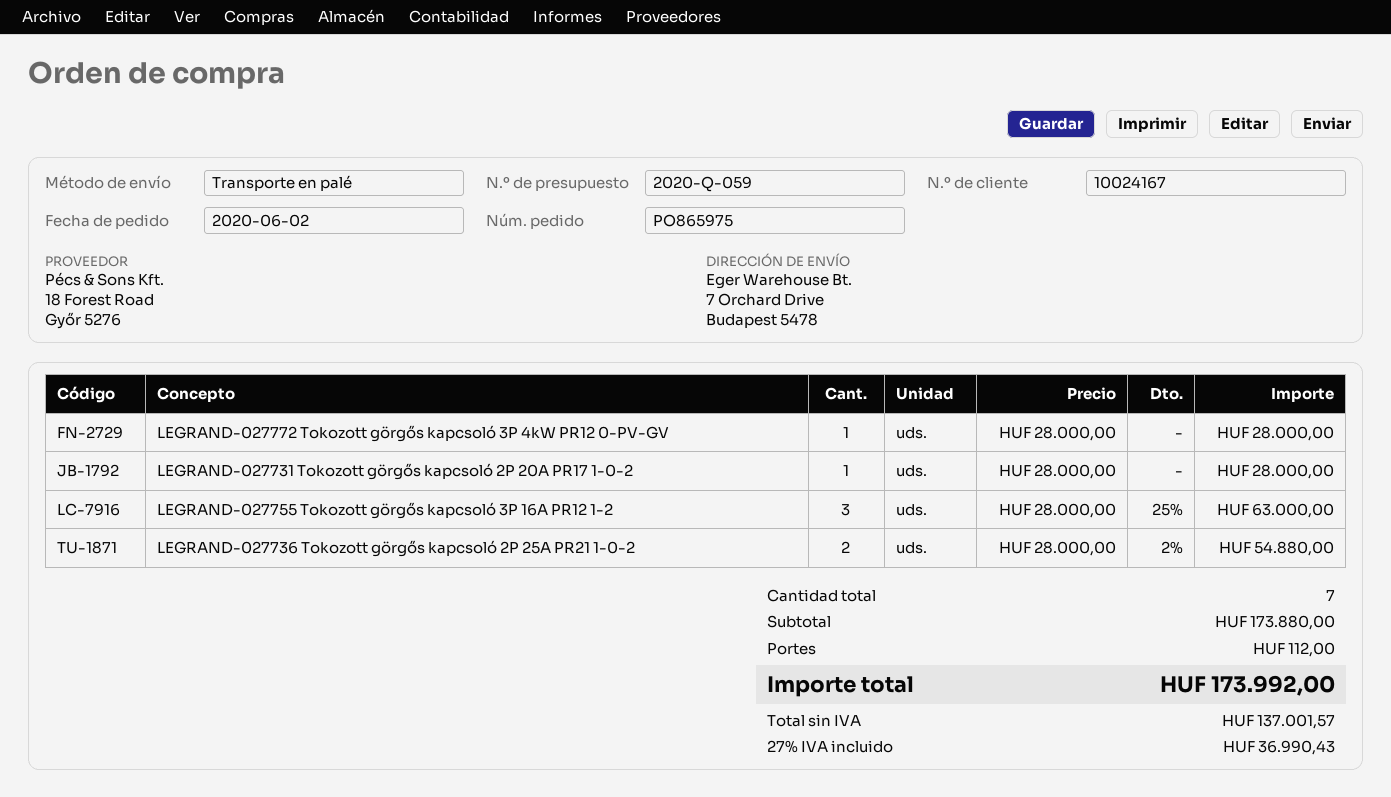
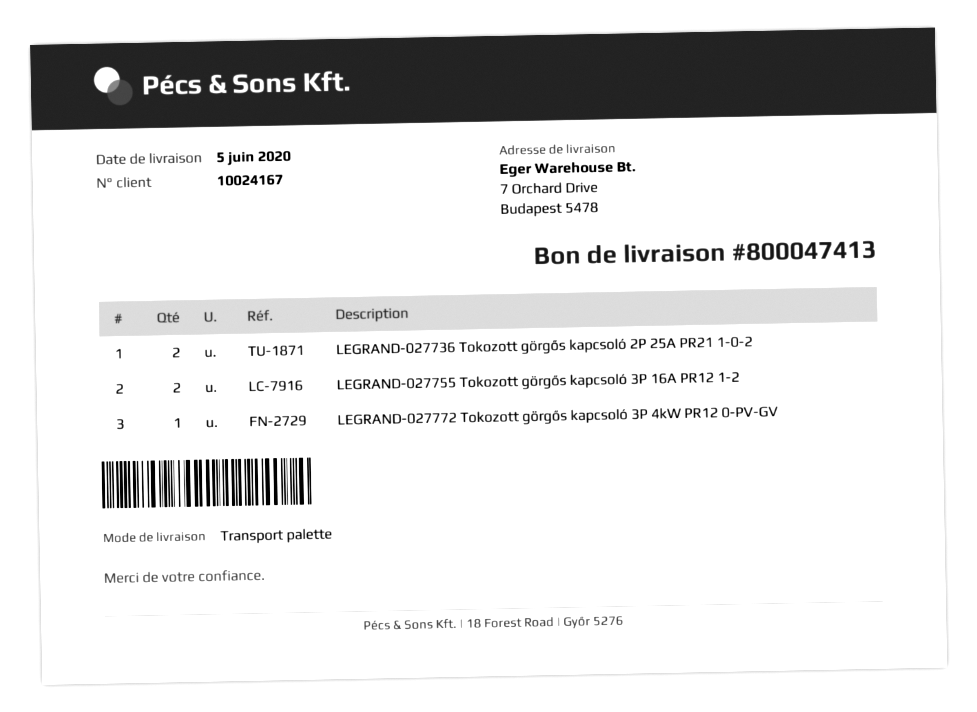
LEGRAND-027731 Tokozott görgős kapcsoló 2P 20A PR17 1-0-2: 1 -> none
LEGRAND-027755 Tokozott görgős kapcsoló 3P 16A PR12 1-2: 3 -> 2

